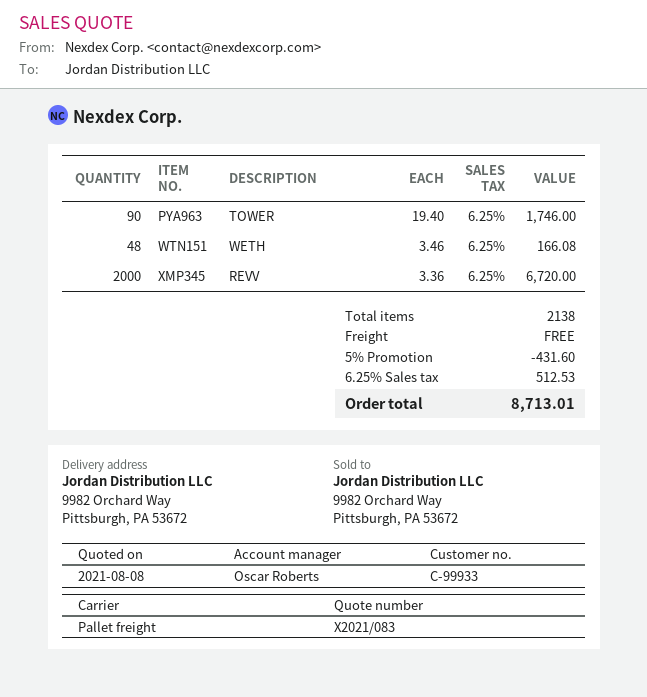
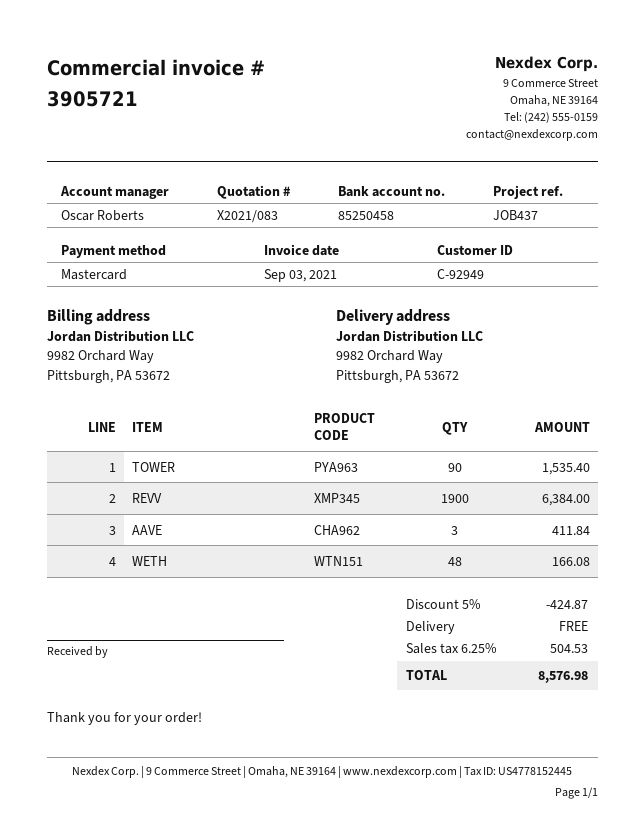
customer number: C-99933 -> C-92949
TOWER: 90 for 1746.00 -> 90 for 1535.40
REVV: 2000 for 6720.00 -> 1900 for 6384.00
AAVE: none -> 3 for 411.84
discount: 5% = 431.60 -> 5% = 424.87
tax: 6.25% = 512.53 -> 6.25% = 504.53
total: 8713.01 -> 8576.98

